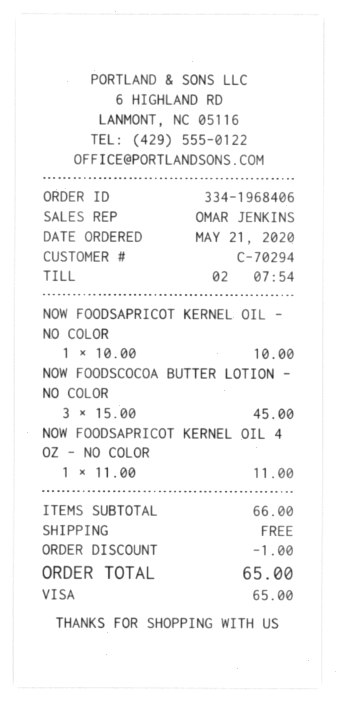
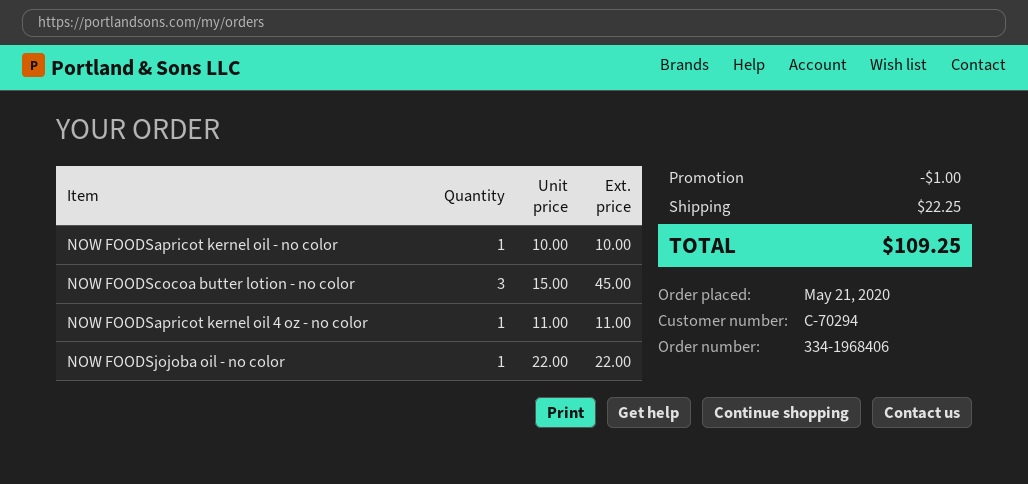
NOW FOODSjojoba oil - no color: none -> 1 x 22.00 = 22.00
shipping: 0.00 -> 22.25
total: 65.00 -> 109.25

